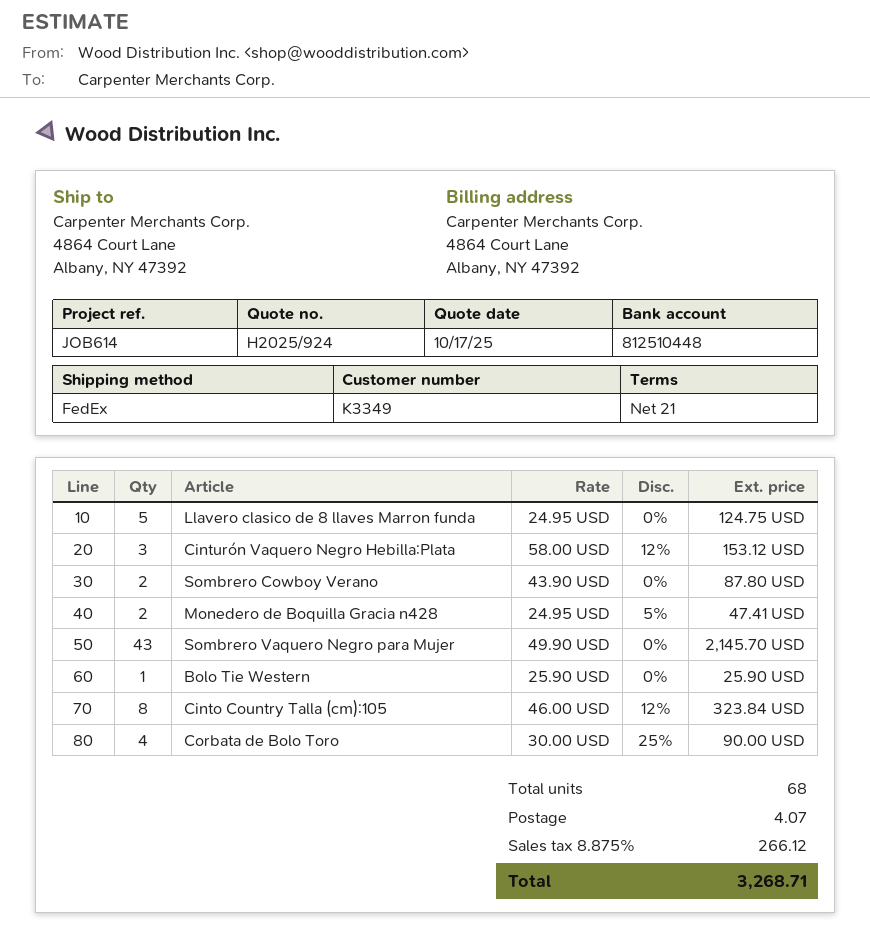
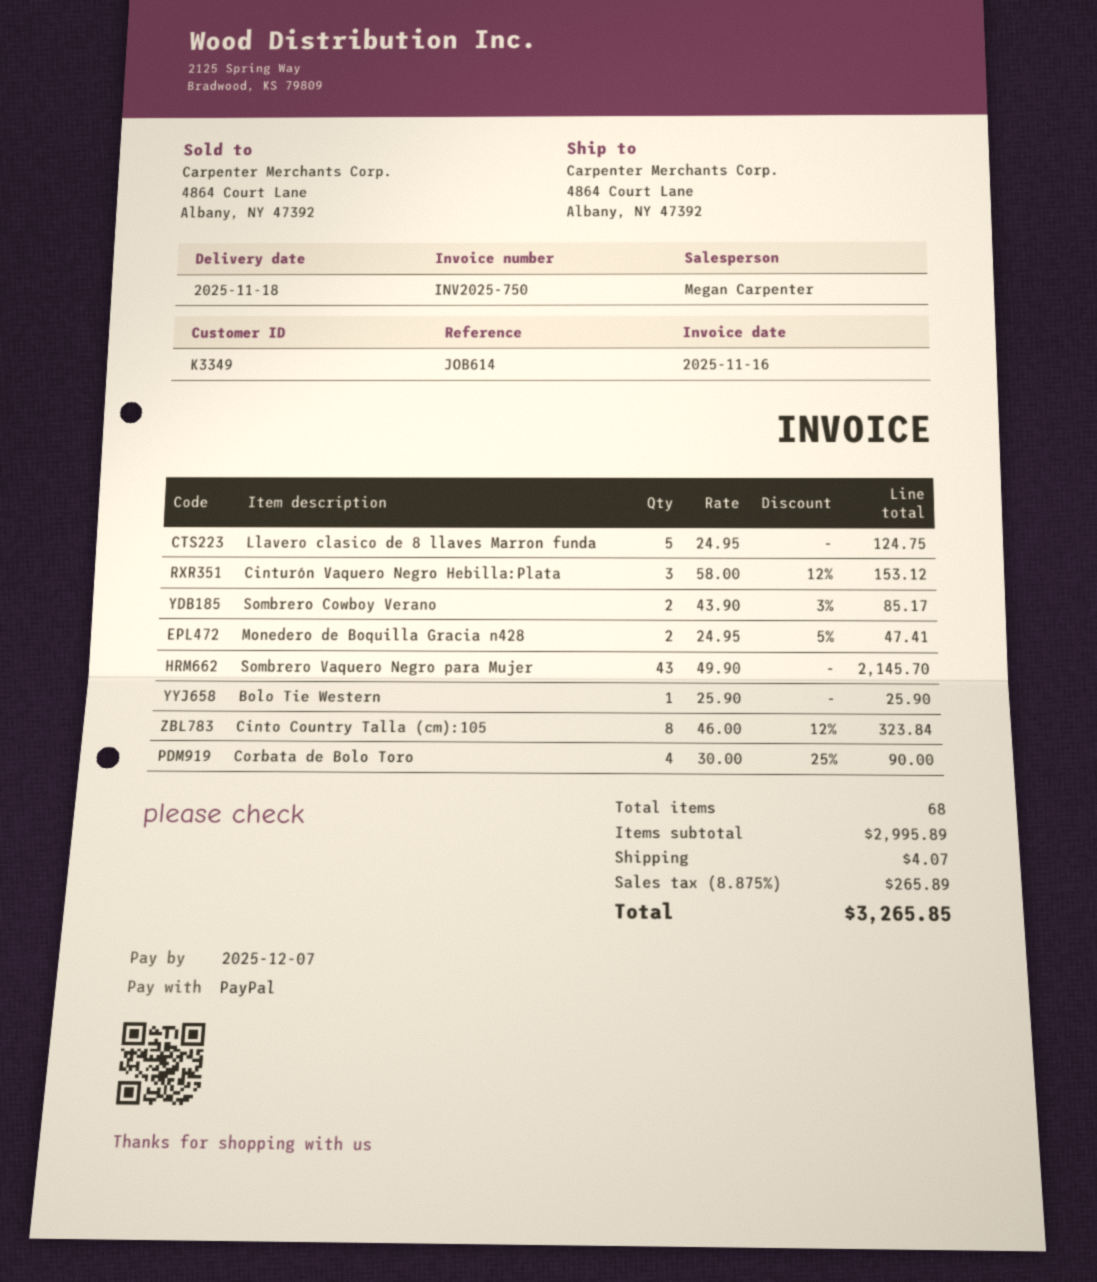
Sombrero Cowboy Verano: 2 x 43.90 = 87.80 -> 2 x 43.90 - 3% = 85.17
tax: 8.875% = 266.12 -> 8.875% = 265.89
total: 3268.71 -> 3265.85

